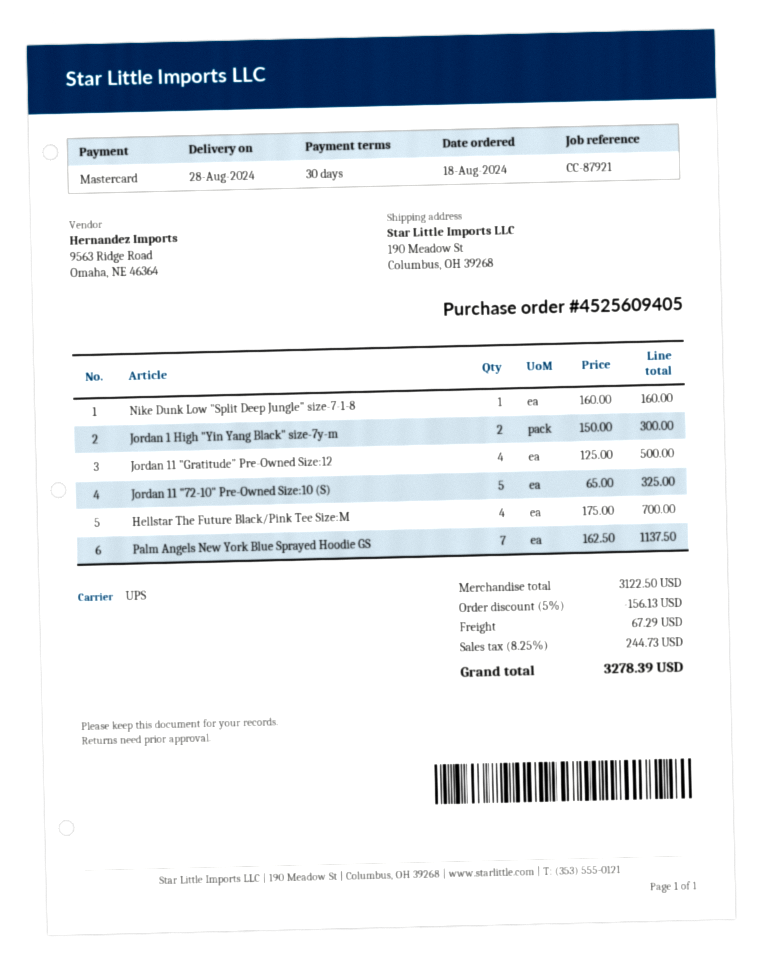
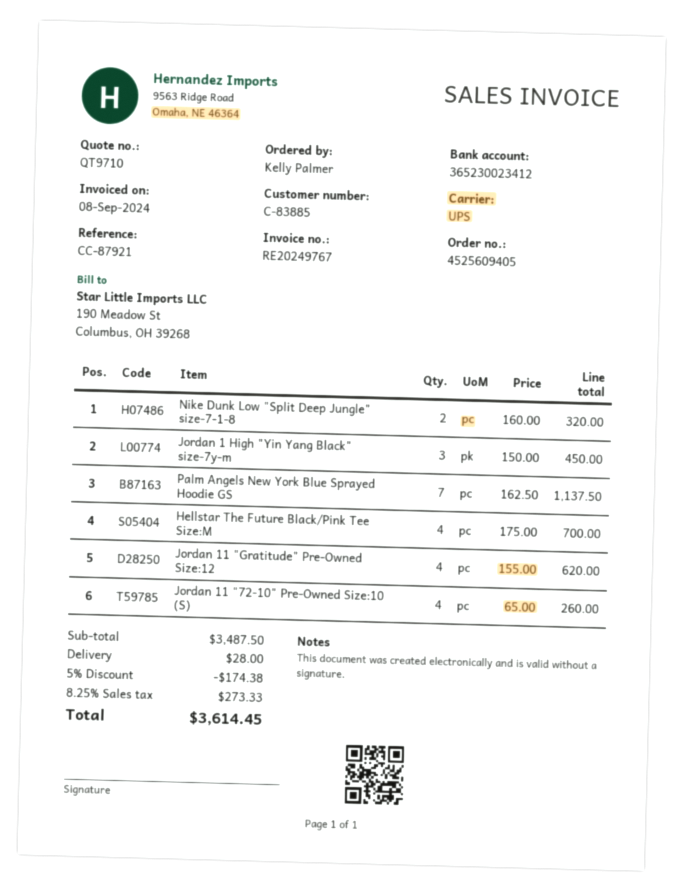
Nike Dunk Low "Split Deep Jungle" size-7-1-8: 1 x 160.00 = 160.00 -> 2 x 160.00 = 320.00
Jordan 1 High "Yin Yang Black" size-7y-m: 2 x 150.00 = 300.00 -> 3 x 150.00 = 450.00
Jordan 11 "Gratitude" Pre-Owned Size:12: 4 x 125.00 = 500.00 -> 4 x 155.00 = 620.00
Jordan 11 "72-10" Pre-Owned Size:10 (S): 5 x 65.00 = 325.00 -> 4 x 65.00 = 260.00
subtotal: 3122.50 -> 3487.50
discount: 5% = 156.13 -> 5% = 174.38
shipping: 67.29 -> 28.00
tax: 8.25% = 244.73 -> 8.25% = 273.33
total: 3278.39 -> 3614.45

